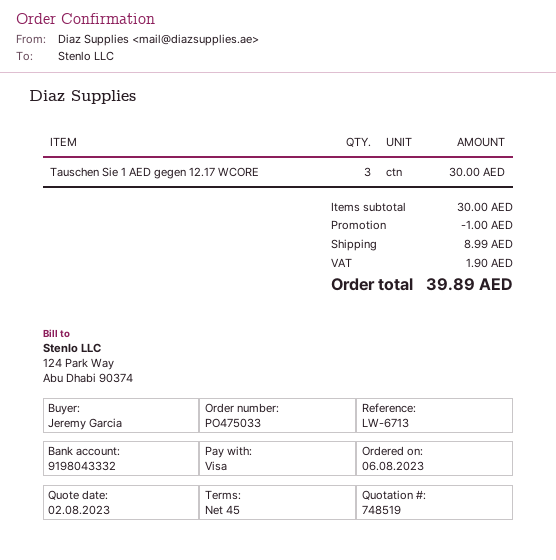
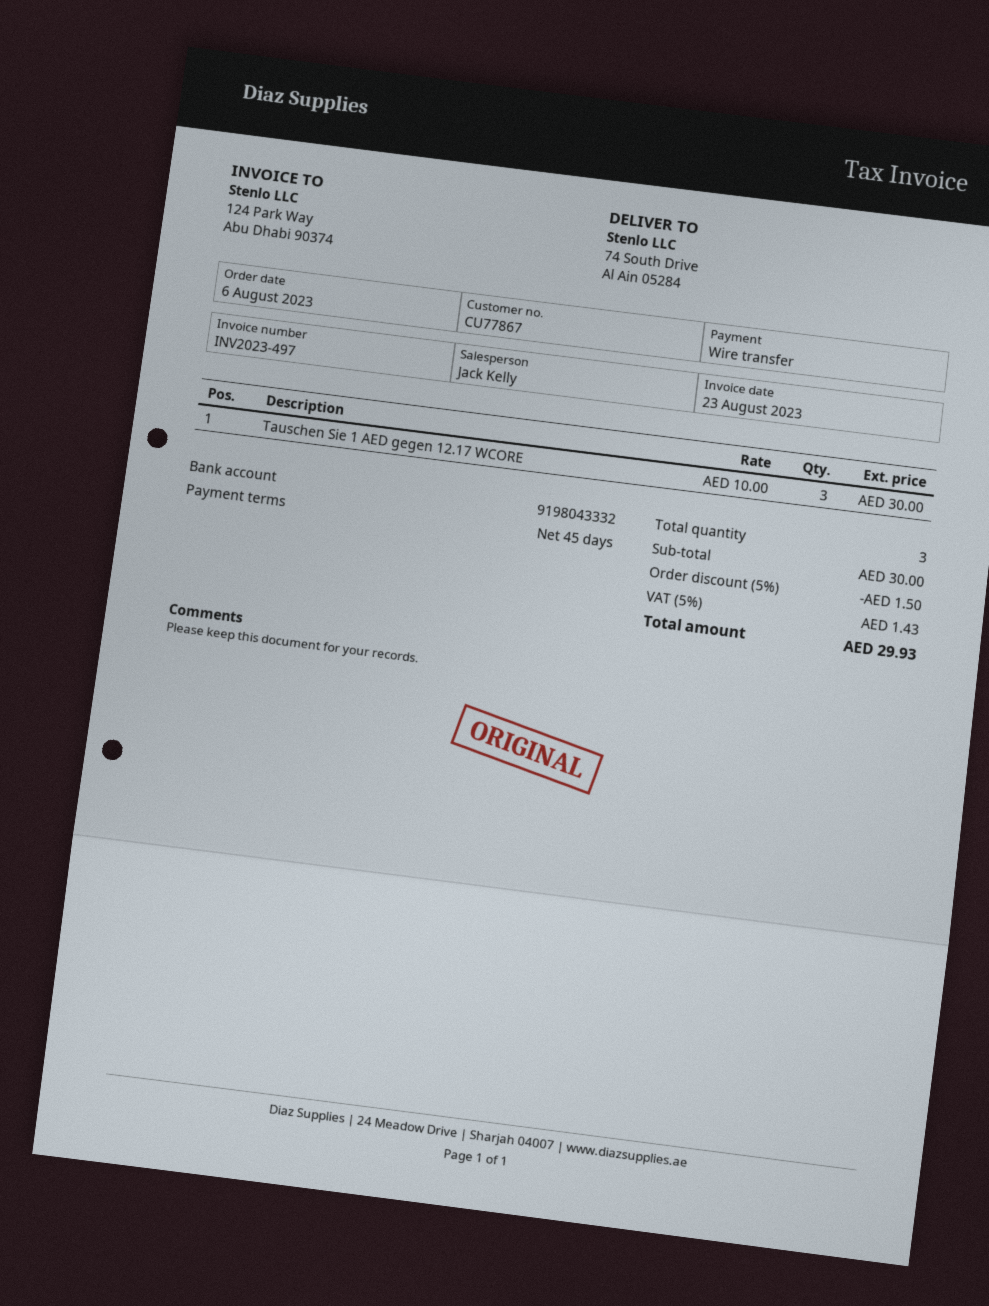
payment method: Visa -> bank transfer
discount: 1.00 -> 1.50
shipping: 8.99 -> none
tax: 1.90 -> 1.43
total: 39.89 -> 29.93

